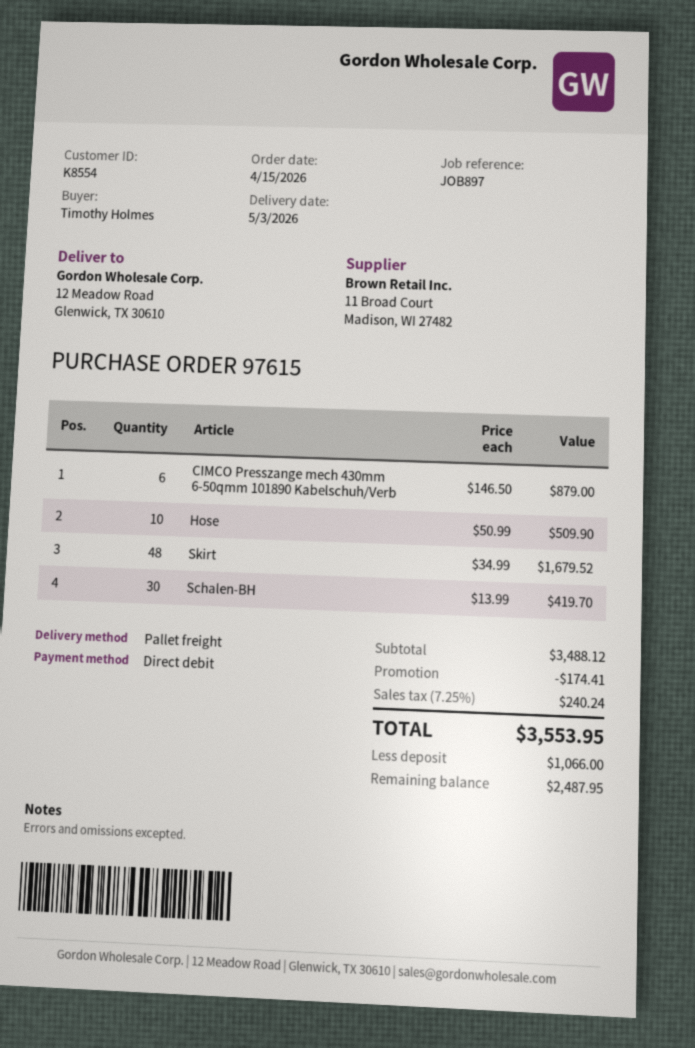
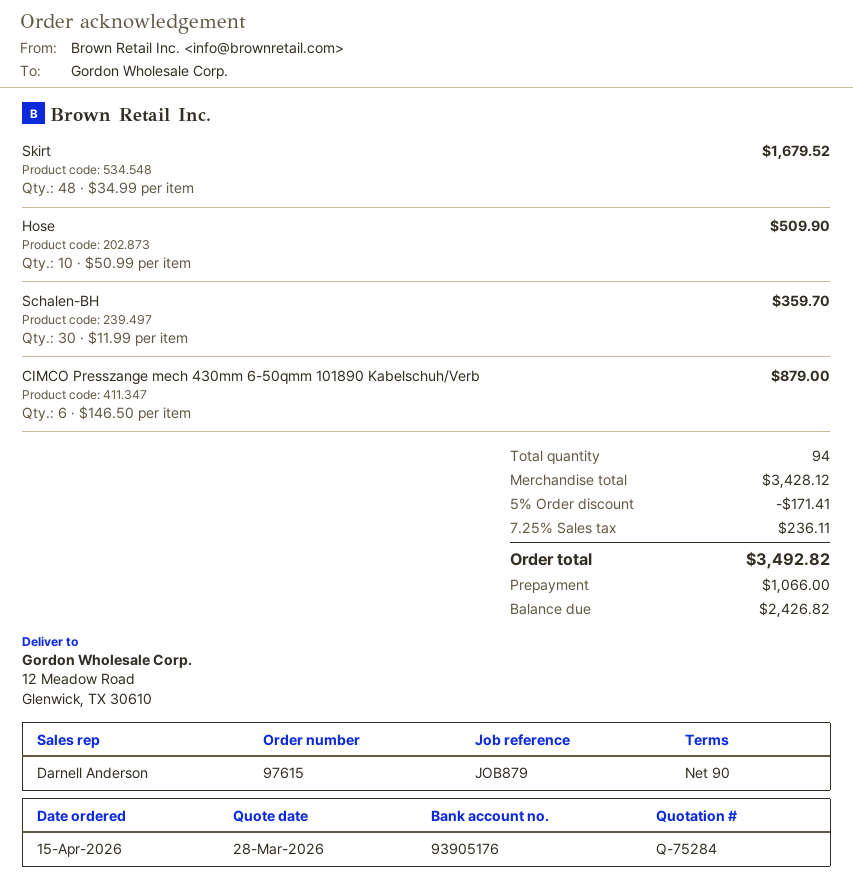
reference: JOB897 -> JOB879
Schalen-BH: 30 x 13.99 = 419.70 -> 30 x 11.99 = 359.70
subtotal: 3488.12 -> 3428.12
discount: 174.41 -> 171.41
tax: 7.25% = 240.24 -> 7.25% = 236.11
total: 3553.95 -> 3492.82
balance: 2487.95 -> 2426.82

